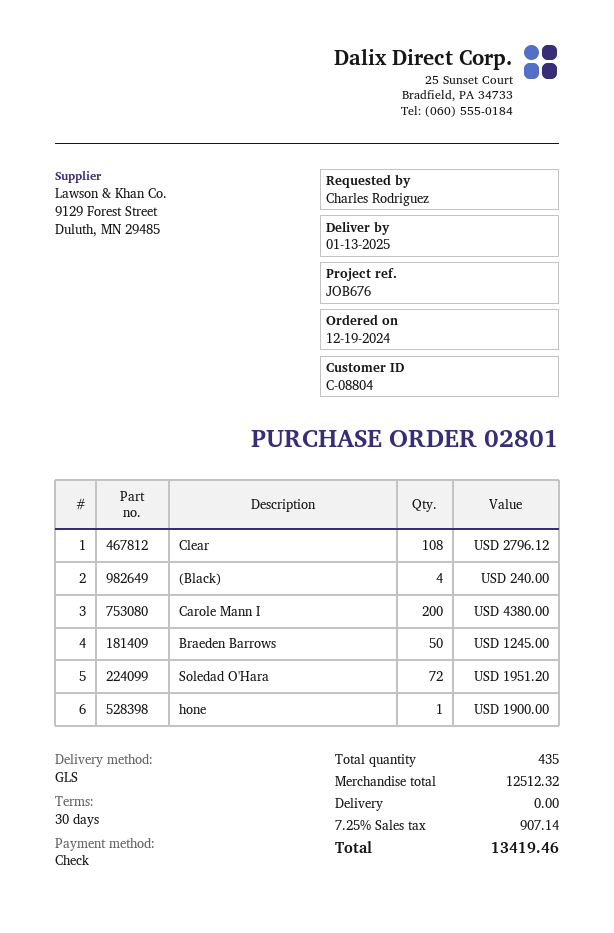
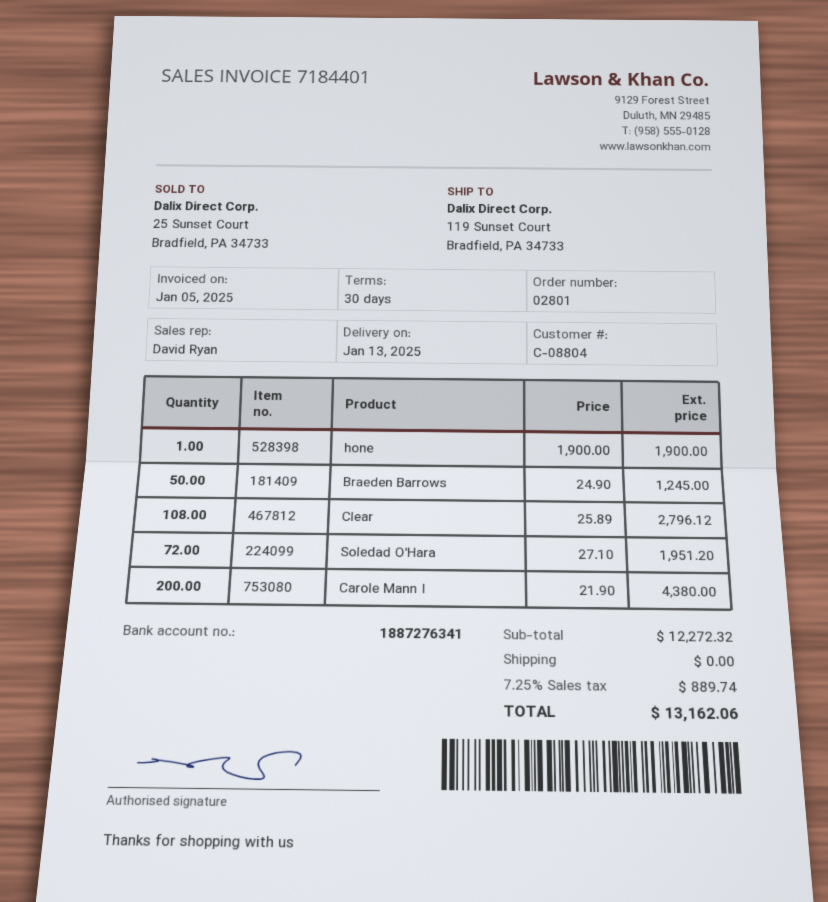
(Black): 4 for 240.00 -> none
subtotal: 12512.32 -> 12272.32
tax: 7.25% = 907.14 -> 7.25% = 889.74
total: 13419.46 -> 13162.06

